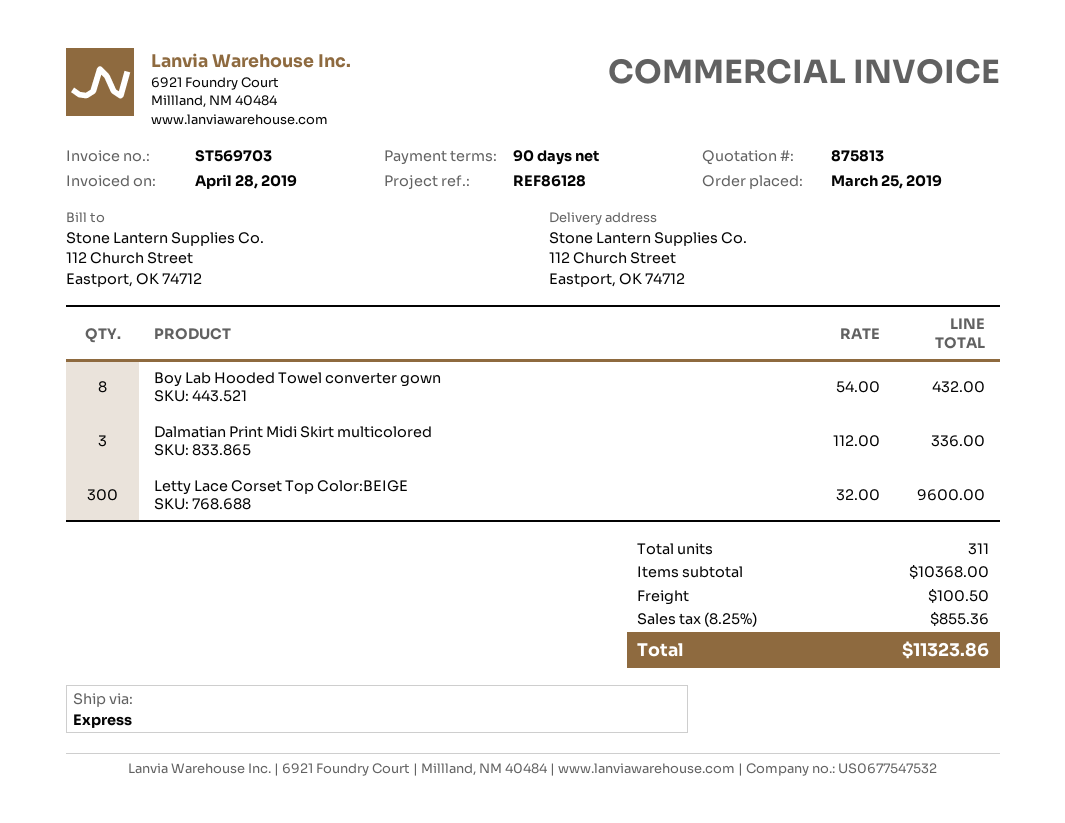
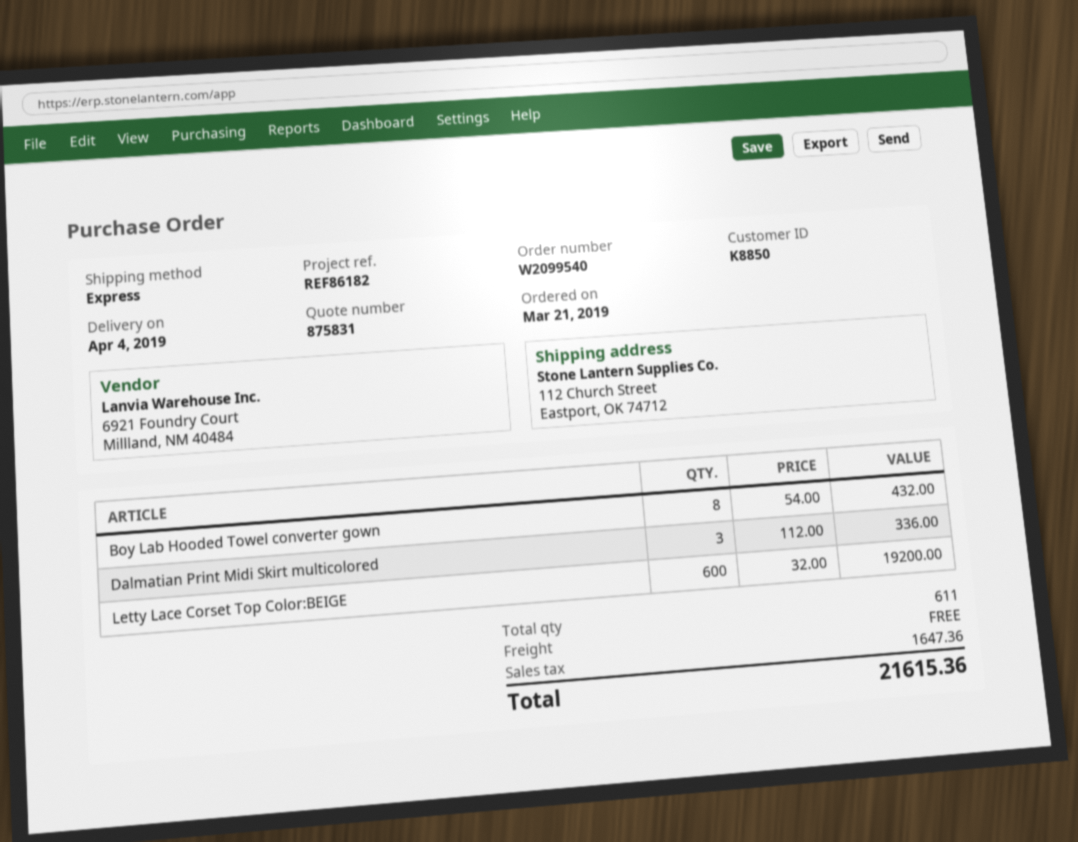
quote number: 875813 -> 875831
order date: 2019-03-25 -> 2019-03-21
reference: REF86128 -> REF86182
Letty Lace Corset Top Color:BEIGE: 300 x 32.00 = 9600.00 -> 600 x 32.00 = 19200.00
total quantity: 311 -> 611
shipping: 100.50 -> 0.00
tax: 855.36 -> 1647.36
total: 11323.86 -> 21615.36

